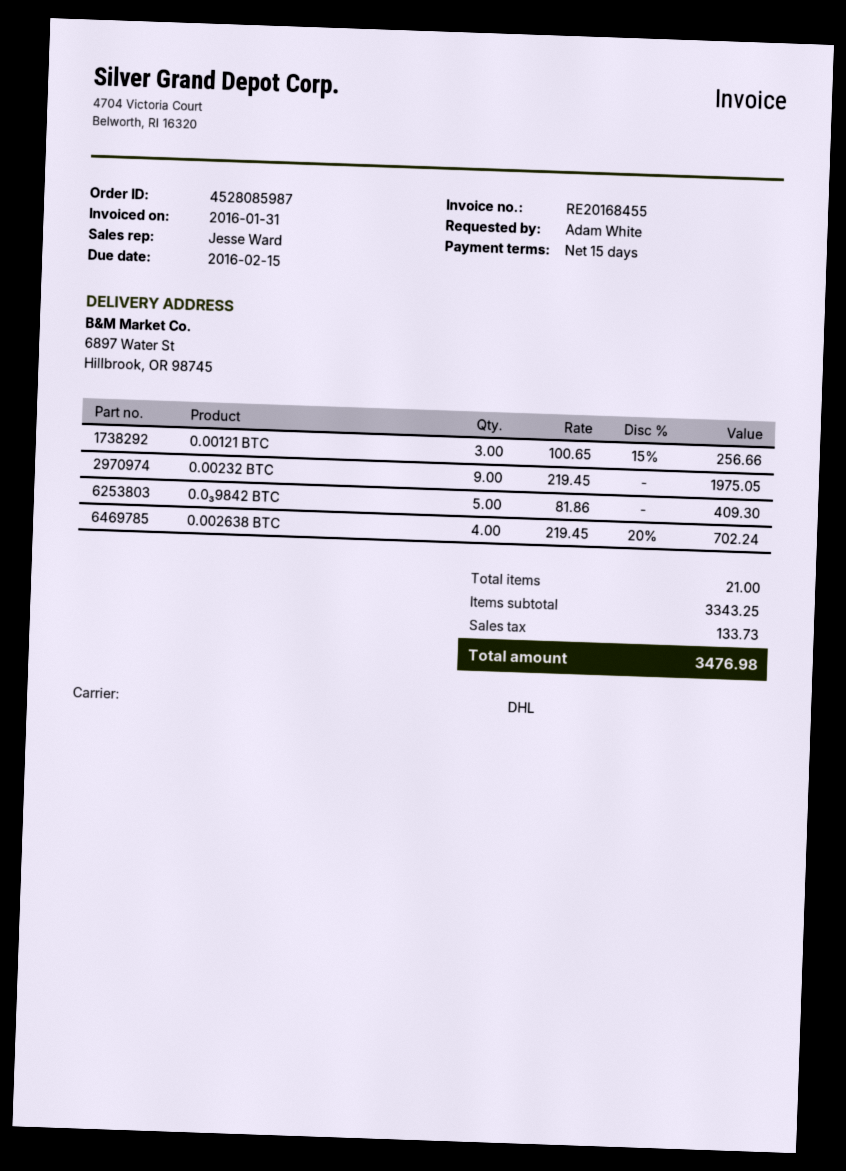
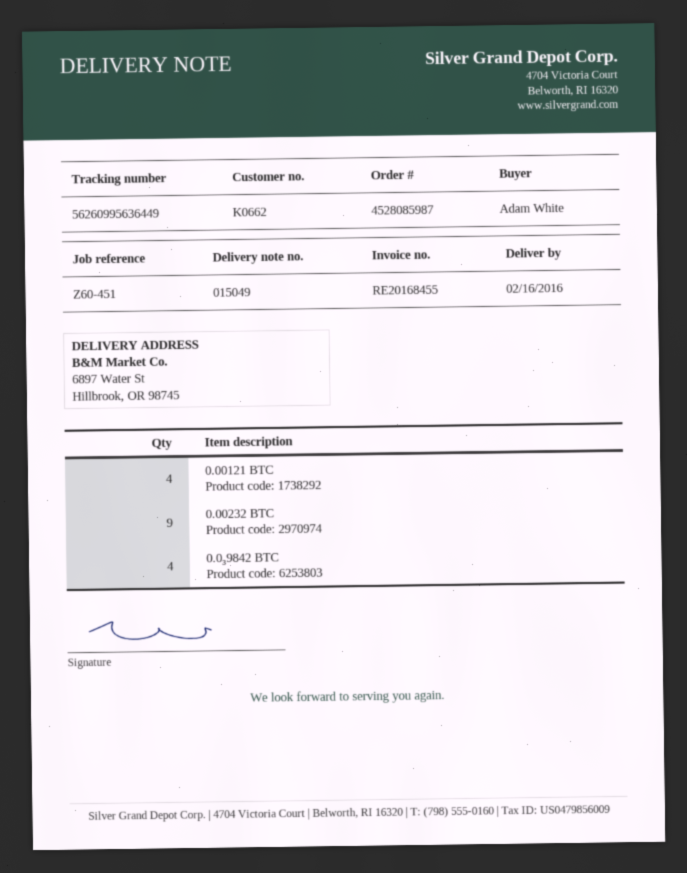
0.00121 BTC: 3 -> 4
0.0₃9842 BTC: 5 -> 4
0.002638 BTC: 4 -> none

